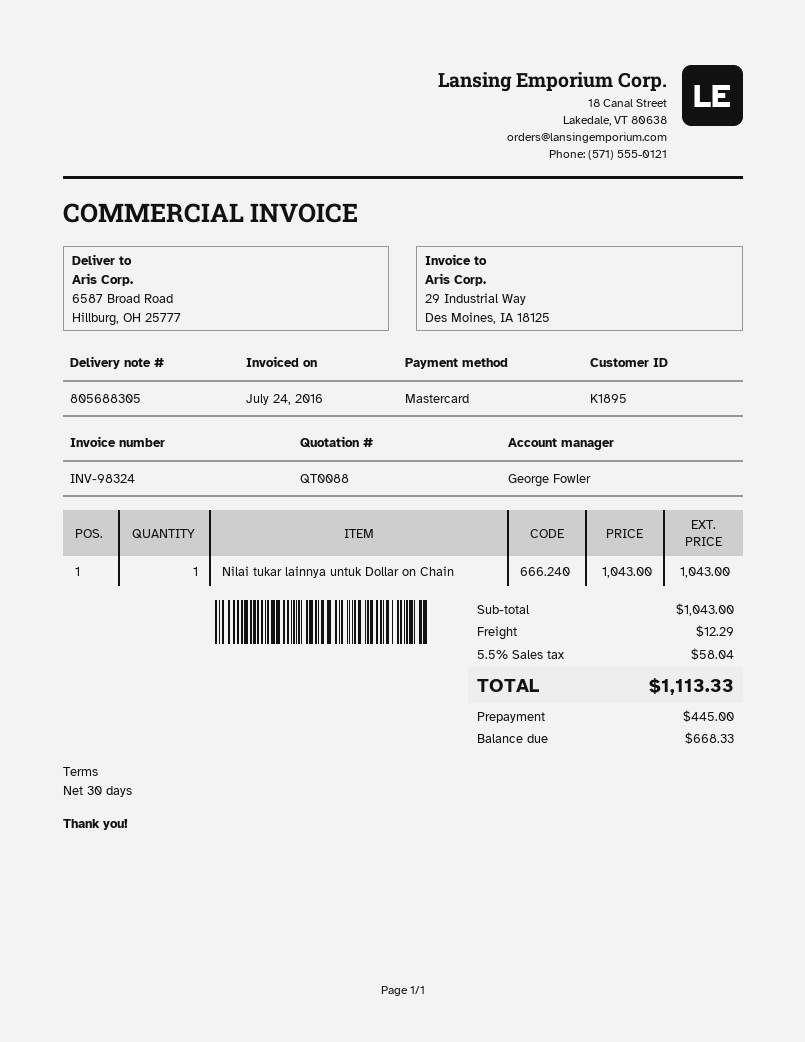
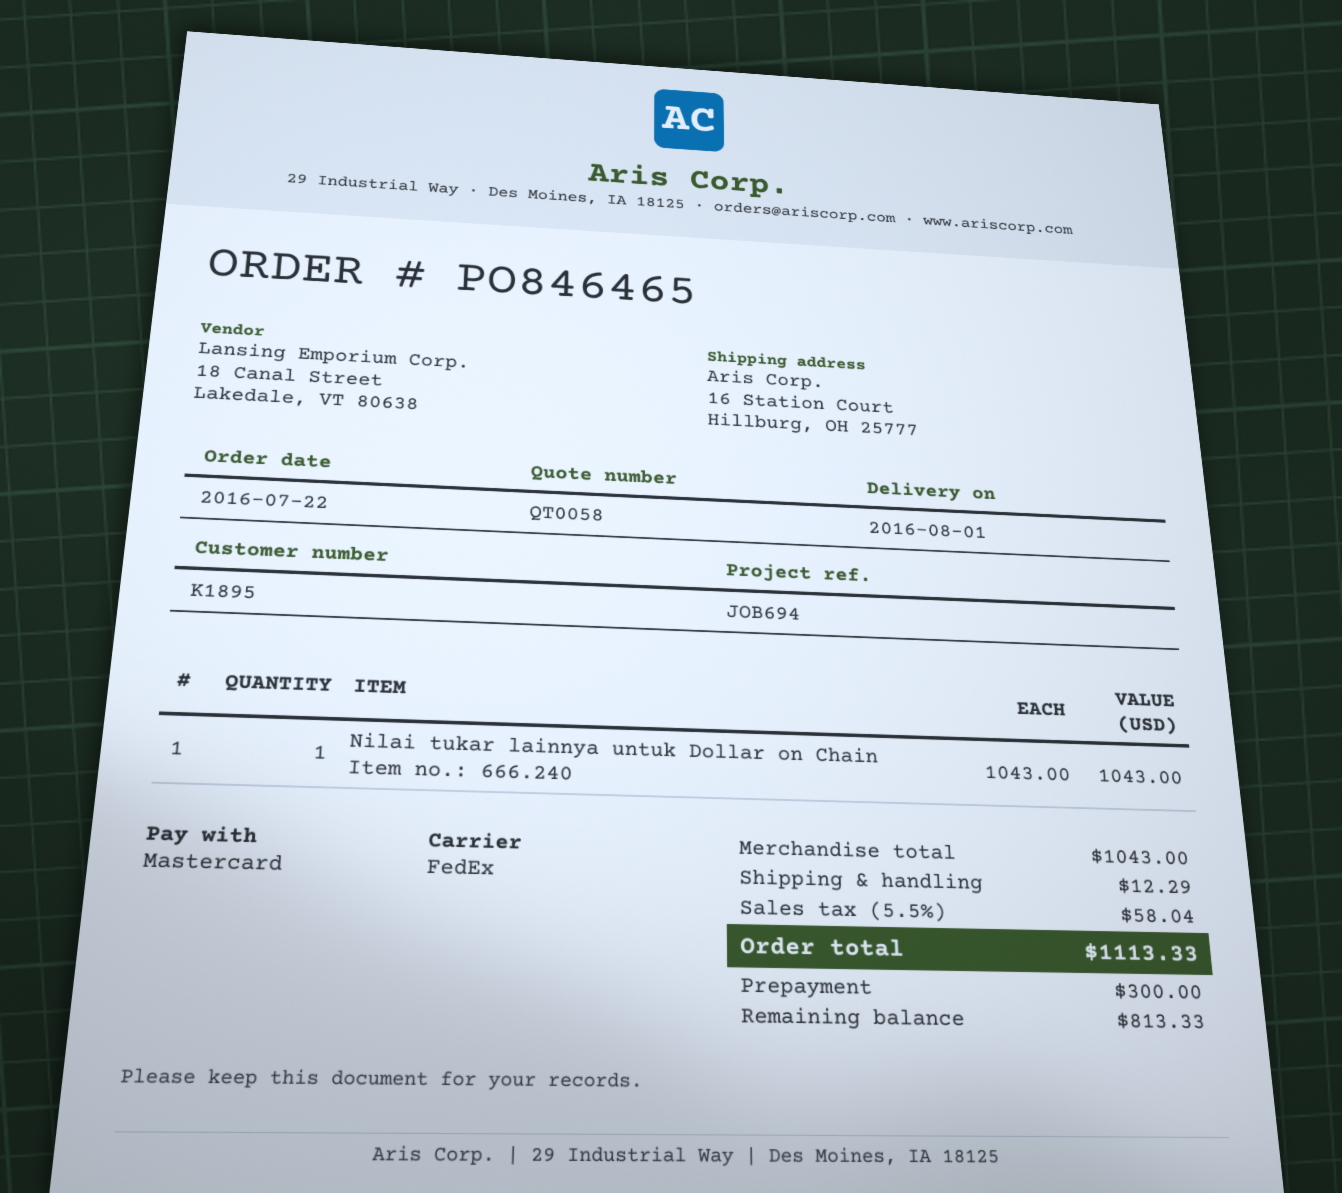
quote number: QT0088 -> QT0058
ship to: 6587 Broad Road, Hillburg, OH 25777 -> 16 Station Court, Hillburg, OH 25777
deposit: 445.00 -> 300.00
balance: 668.33 -> 813.33

